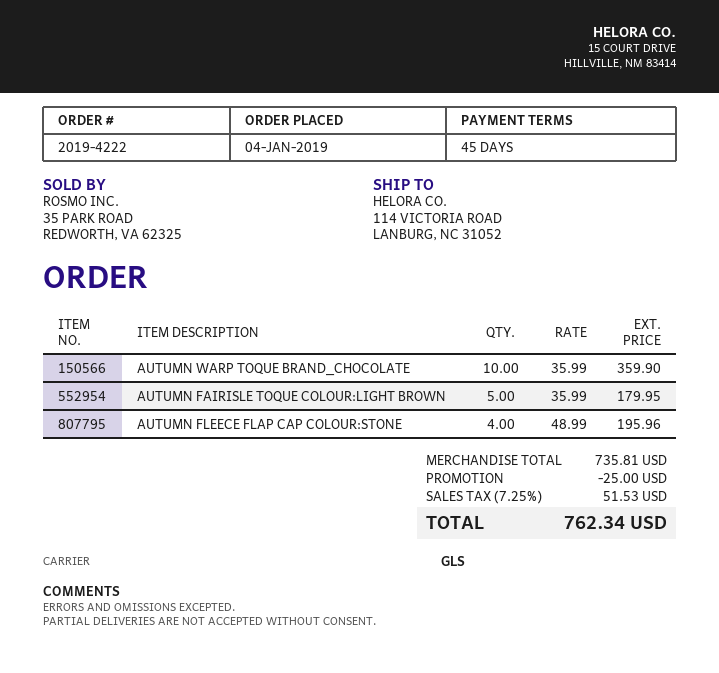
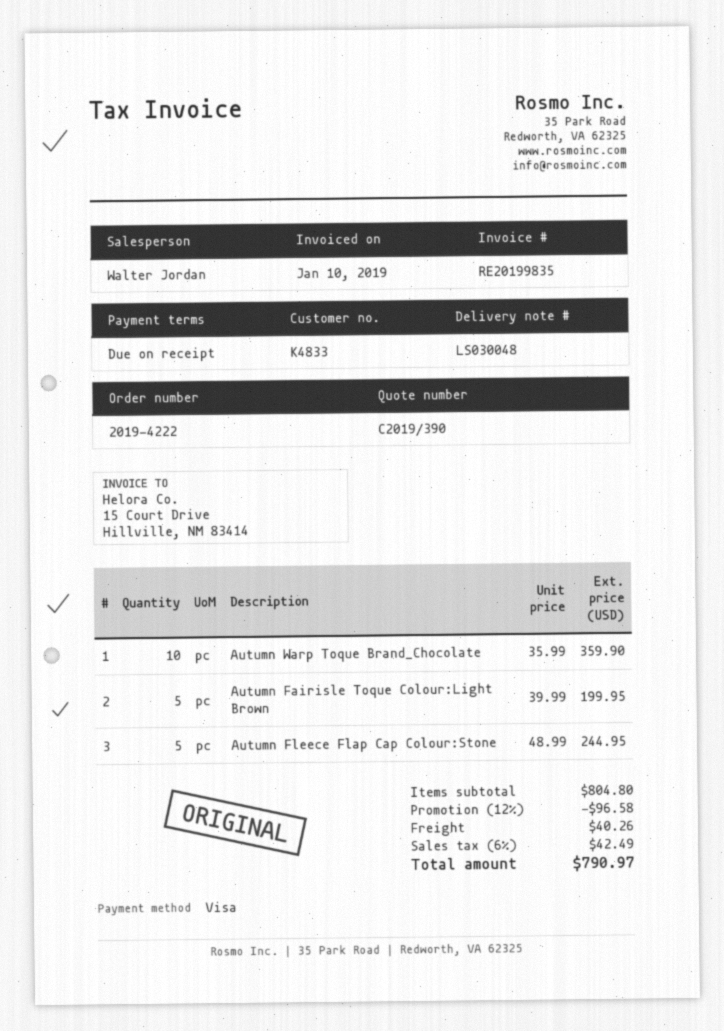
payment terms: 45 days -> on receipt
AUTUMN FAIRISLE TOQUE COLOUR:LIGHT BROWN: 5 x 35.99 = 179.95 -> 5 x 39.99 = 199.95
AUTUMN FLEECE FLAP CAP COLOUR:STONE: 4 x 48.99 = 195.96 -> 5 x 48.99 = 244.95
subtotal: 735.81 -> 804.80
discount: 25.00 -> 96.58
shipping: none -> 40.26
tax: 7.25% = 51.53 -> 6% = 42.49
total: 762.34 -> 790.97

